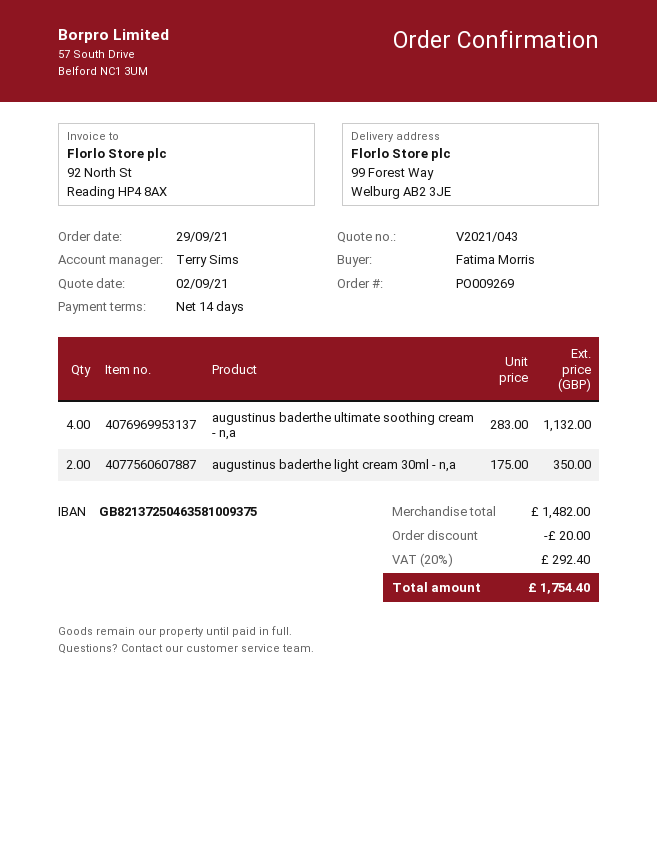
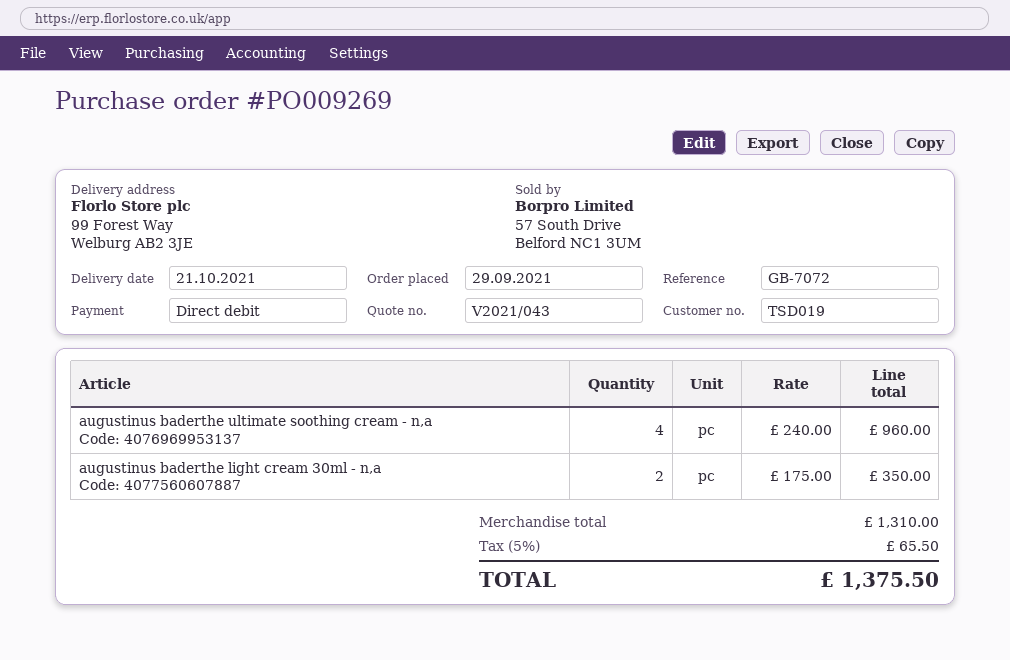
augustinus baderthe ultimate soothing cream - n,a: 4 x 283.00 = 1132.00 -> 4 x 240.00 = 960.00
subtotal: 1482.00 -> 1310.00
discount: 20.00 -> none
tax: 20% = 292.40 -> 5% = 65.50
total: 1754.40 -> 1375.50

